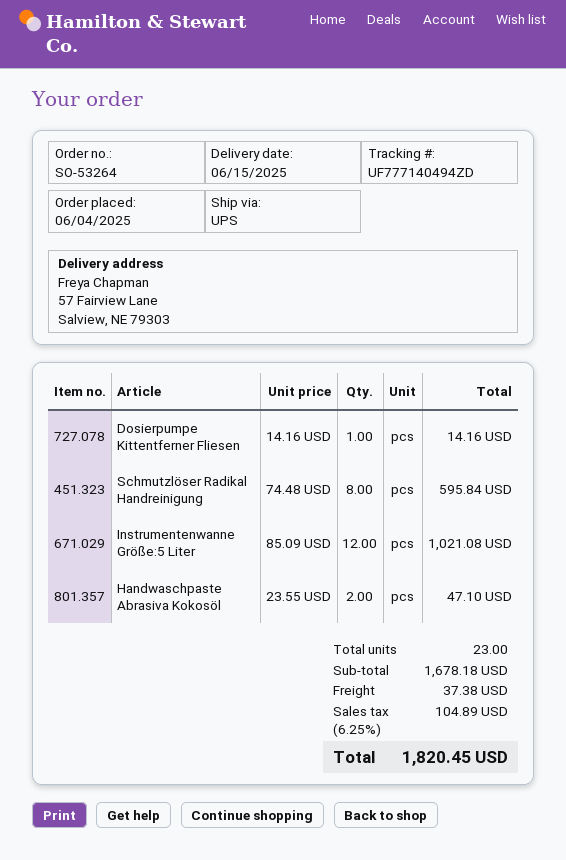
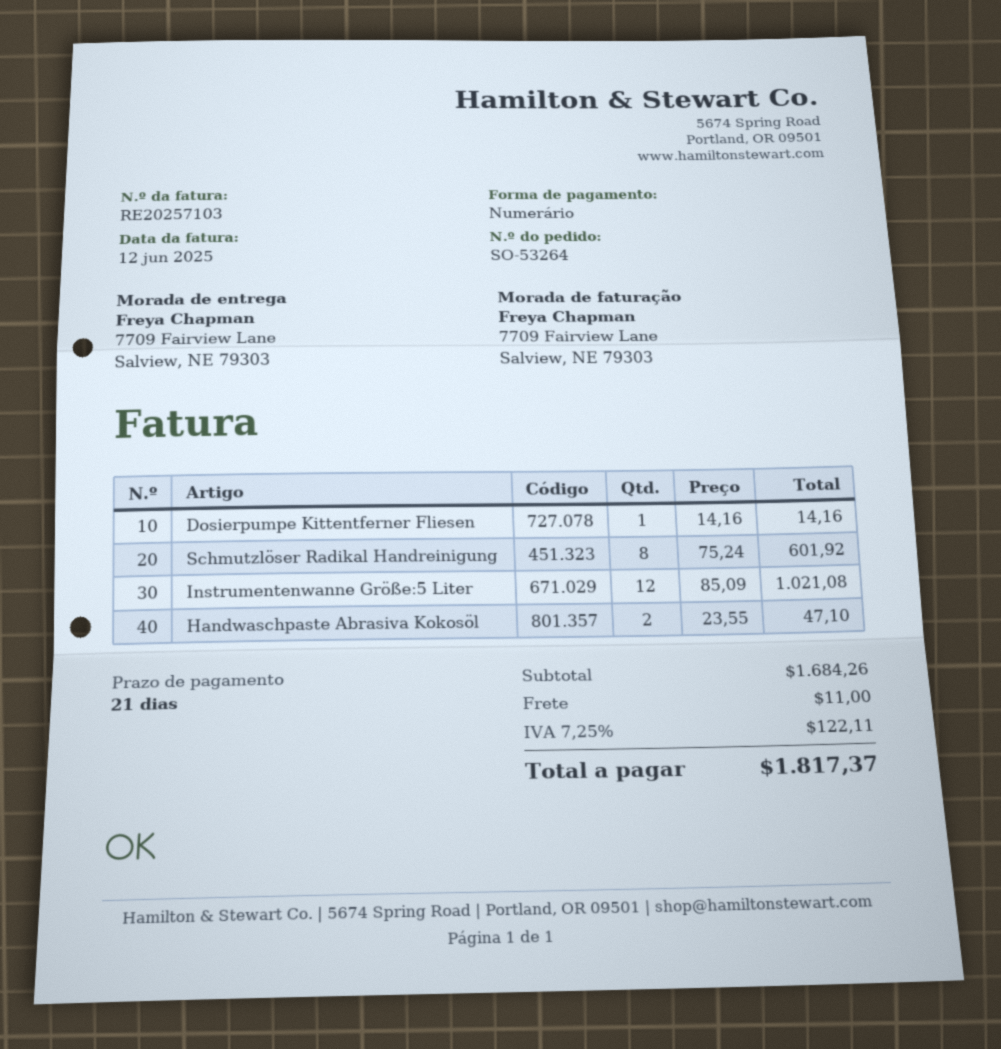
ship to: 57 Fairview Lane, Salview, NE 79303 -> 7709 Fairview Lane, Salview, NE 79303
Schmutzlöser Radikal Handreinigung: 8 x 74.48 = 595.84 -> 8 x 75.24 = 601.92
subtotal: 1678.18 -> 1684.26
shipping: 37.38 -> 11.00
tax: 6.25% = 104.89 -> 7.25% = 122.11
total: 1820.45 -> 1817.37

